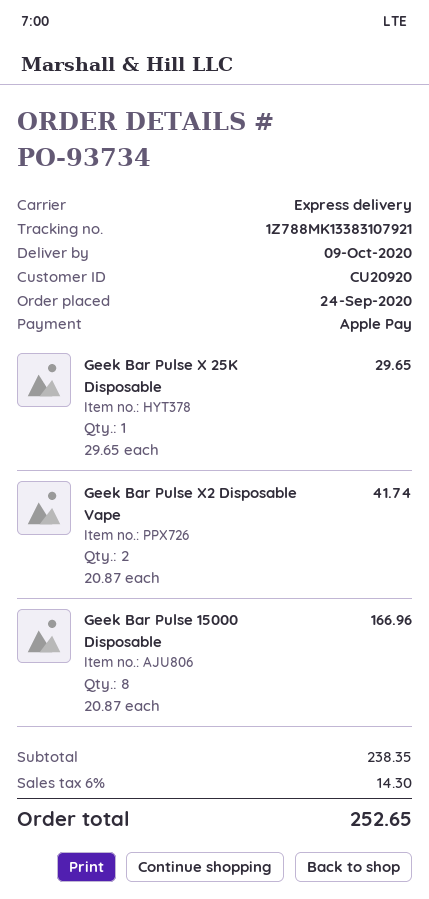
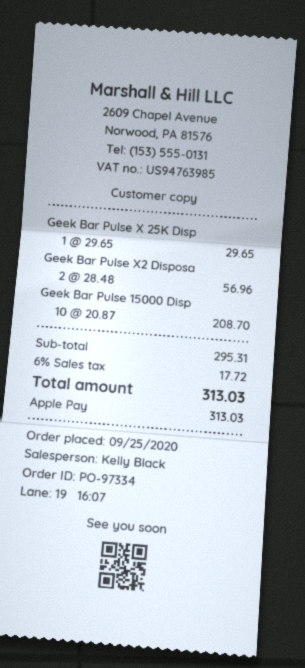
order number: PO-93734 -> PO-97334
order date: 2020-09-24 -> 2020-09-25
Geek Bar Pulse X2 Disposable Vape: 2 x 20.87 = 41.74 -> 2 x 28.48 = 56.96
Geek Bar Pulse 15000 Disposable: 8 x 20.87 = 166.96 -> 10 x 20.87 = 208.70
subtotal: 238.35 -> 295.31
tax: 6% = 14.30 -> 6% = 17.72
total: 252.65 -> 313.03

